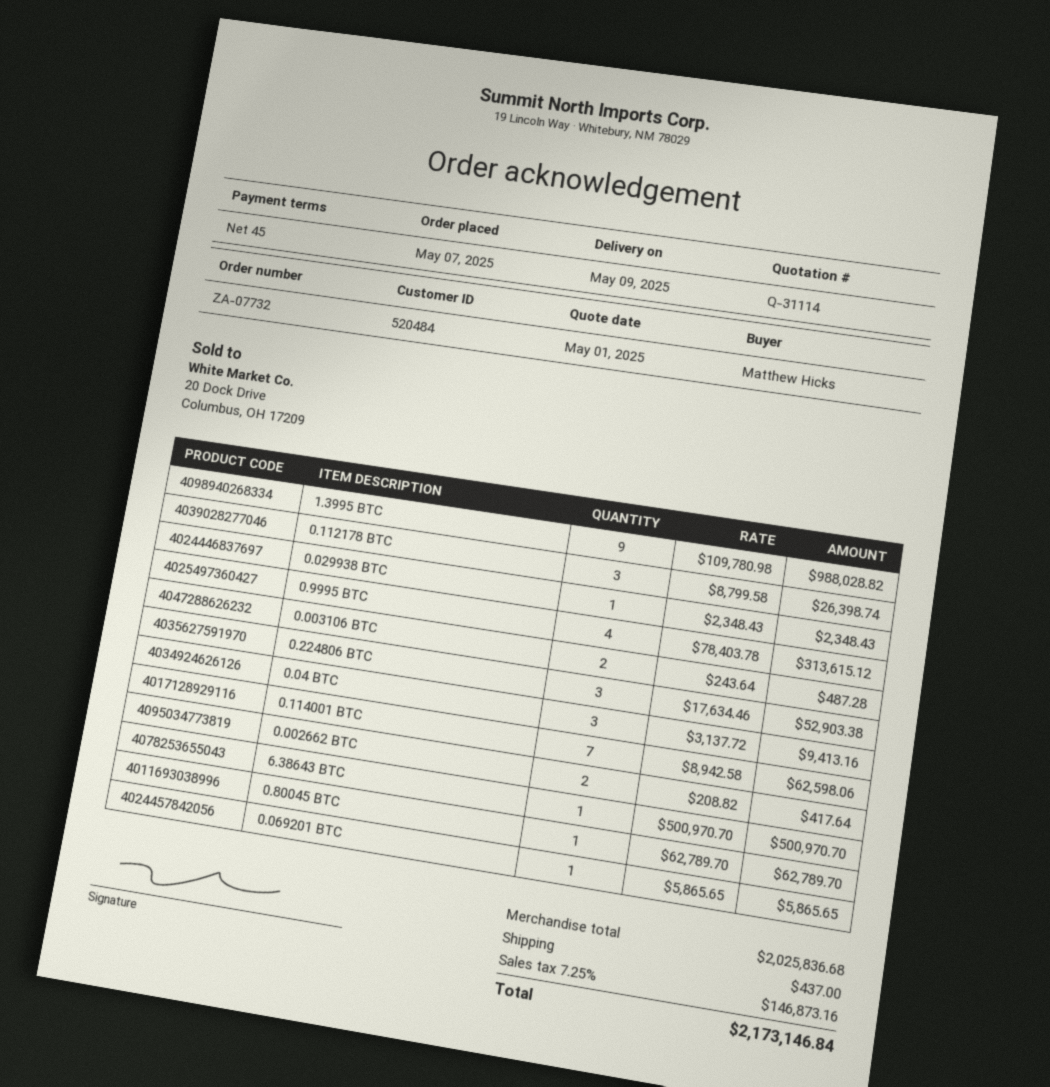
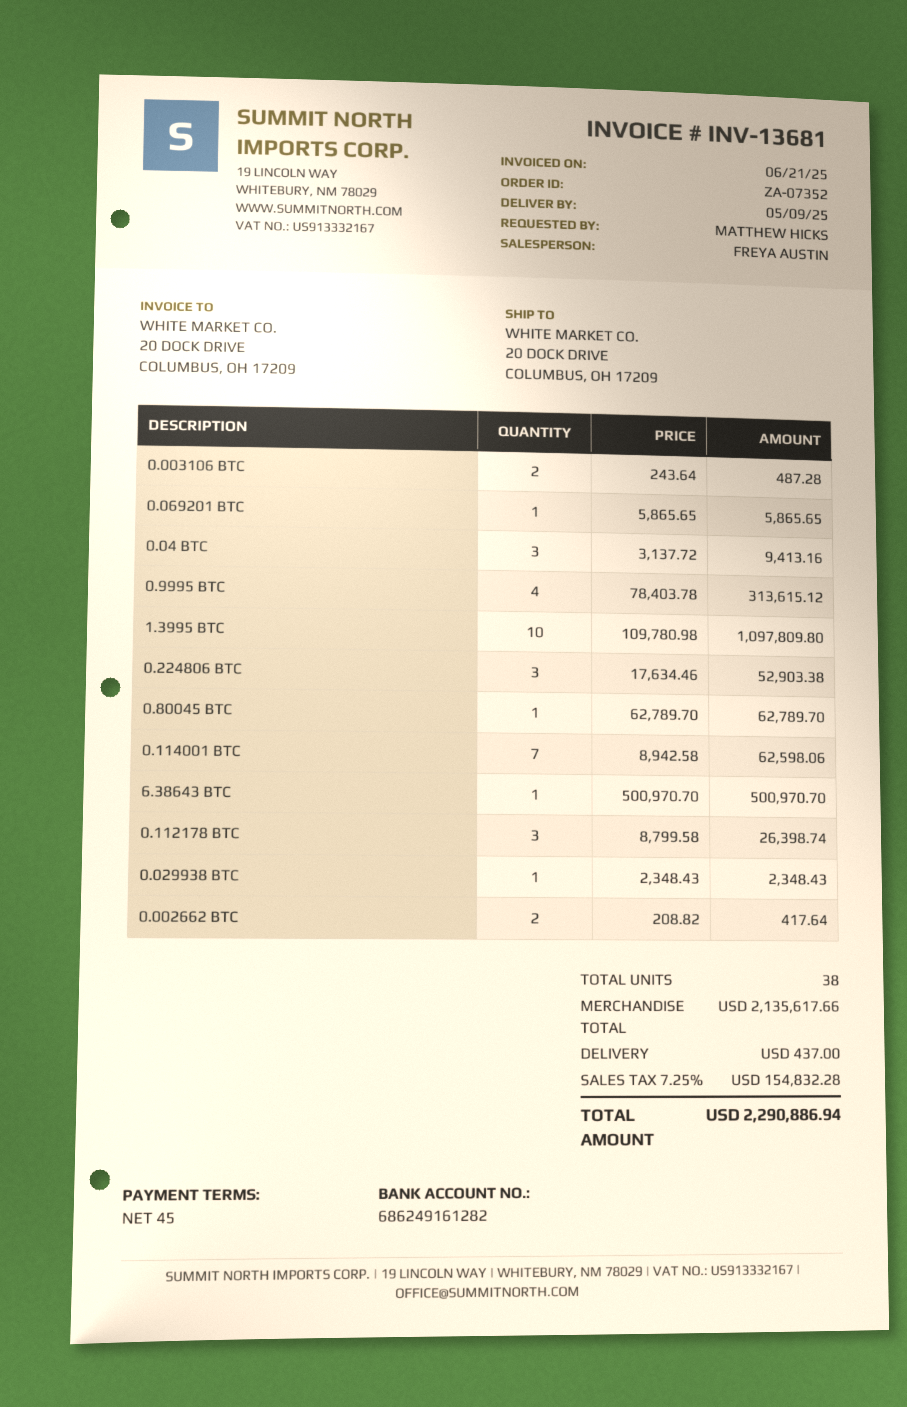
order number: ZA-07732 -> ZA-07352
1.3995 BTC: 9 x 109780.98 = 988028.82 -> 10 x 109780.98 = 1097809.80
subtotal: 2025836.68 -> 2135617.66
tax: 7.25% = 146873.16 -> 7.25% = 154832.28
total: 2173146.84 -> 2290886.94

